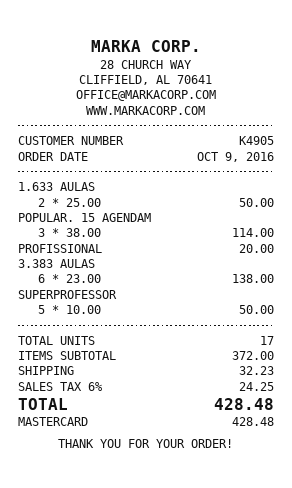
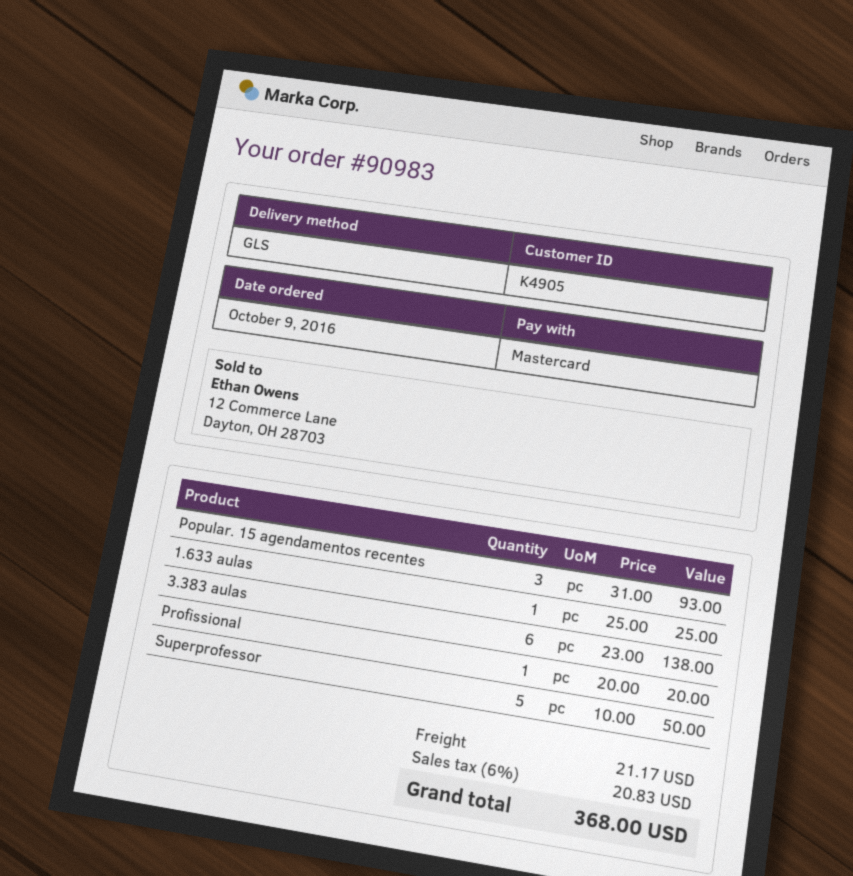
1.633 AULAS: 2 x 25.00 = 50.00 -> 1 x 25.00 = 25.00
POPULAR. 15 AGENDAM: 3 x 38.00 = 114.00 -> 3 x 31.00 = 93.00
shipping: 32.23 -> 21.17
tax: 6% = 24.25 -> 6% = 20.83
total: 428.48 -> 368.00

